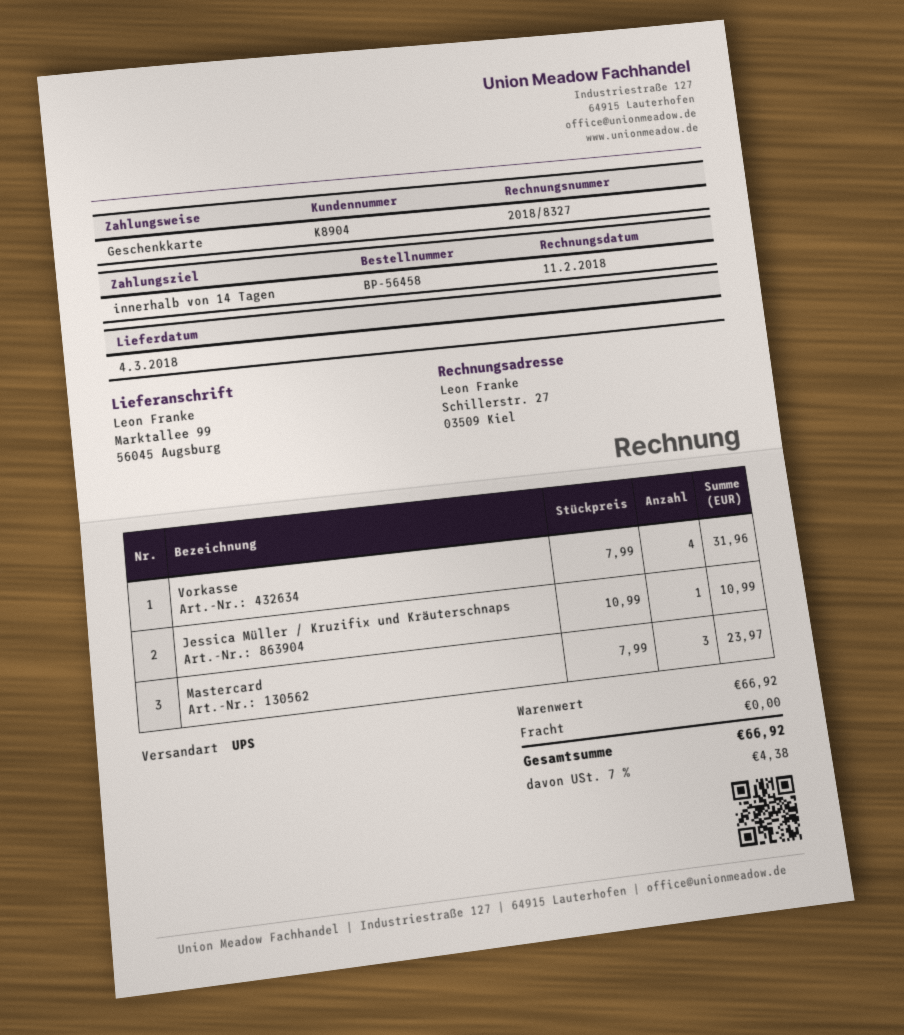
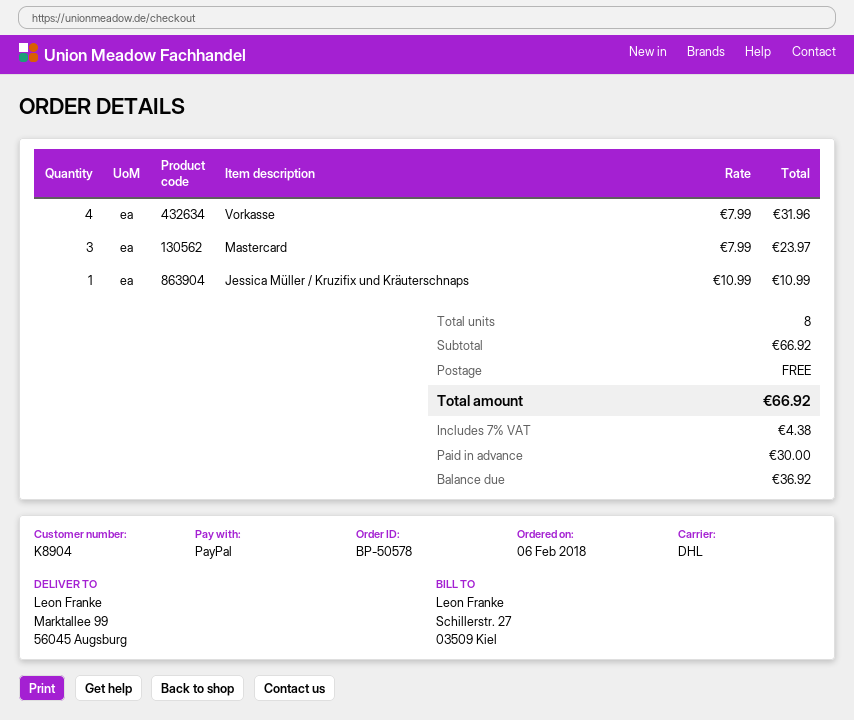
order number: BP-56458 -> BP-50578
payment method: gift card -> PayPal
shipping method: UPS -> DHL

